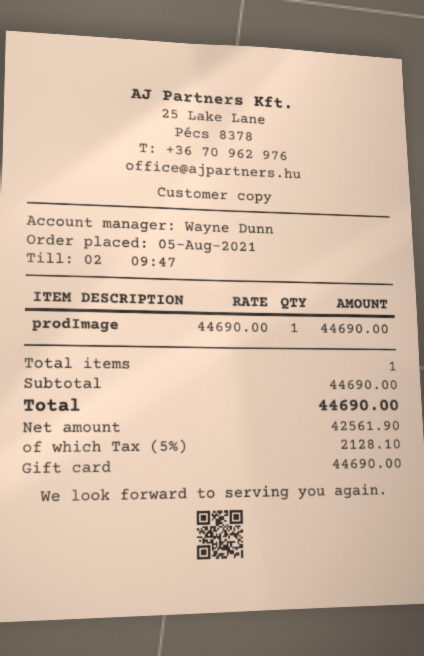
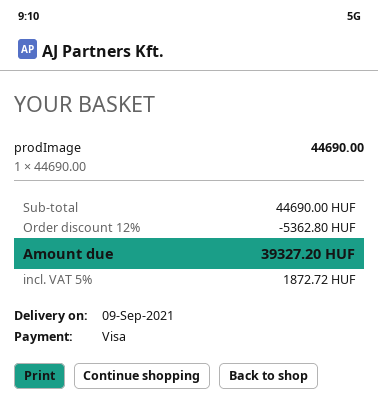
payment method: gift card -> Visa
discount: none -> 12% = 5362.80
tax: 5% = 2128.10 -> 5% = 1872.72
total: 44690.00 -> 39327.20

